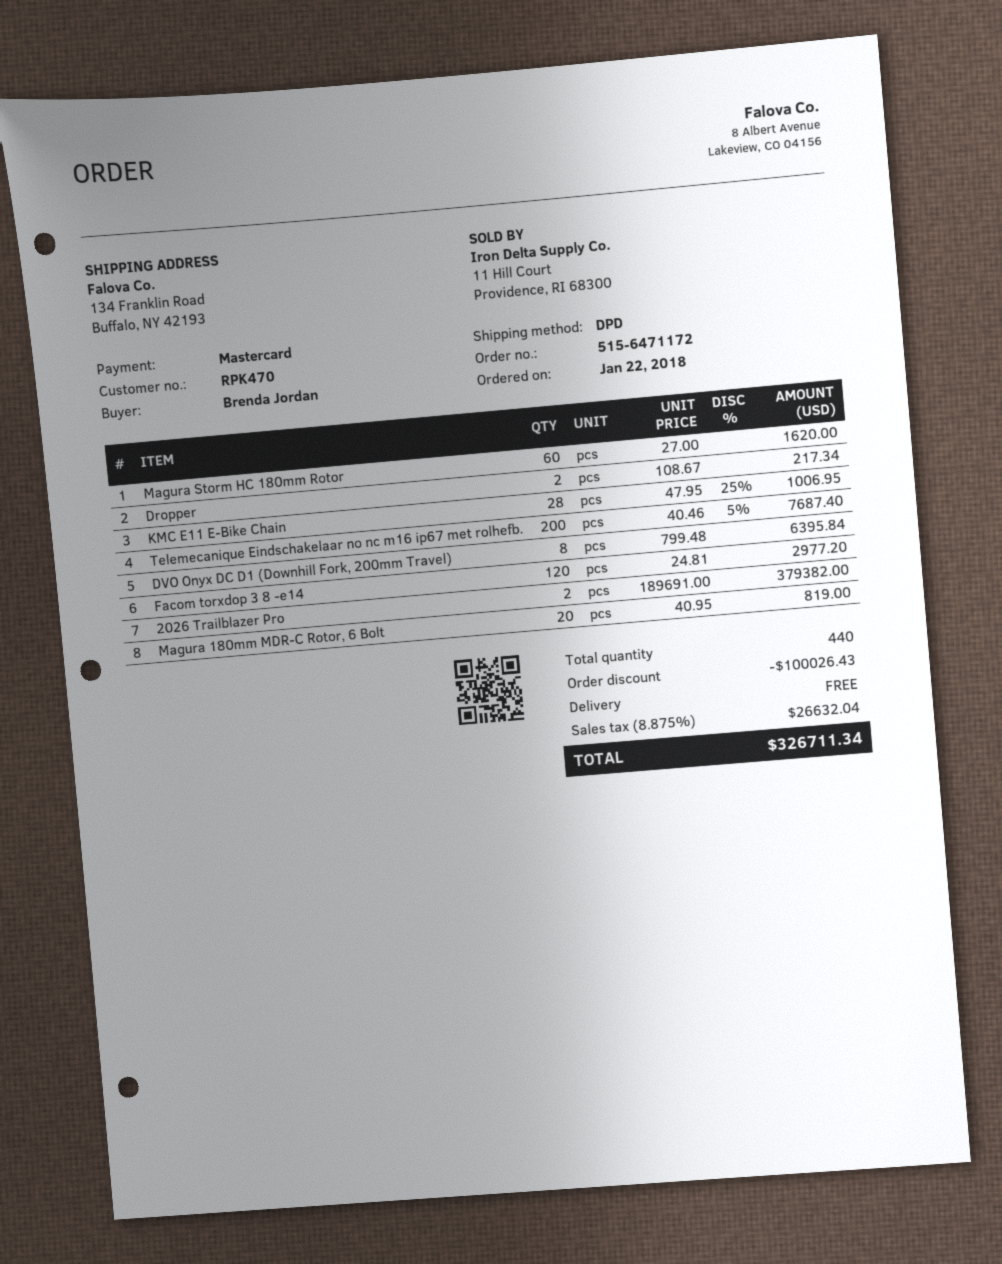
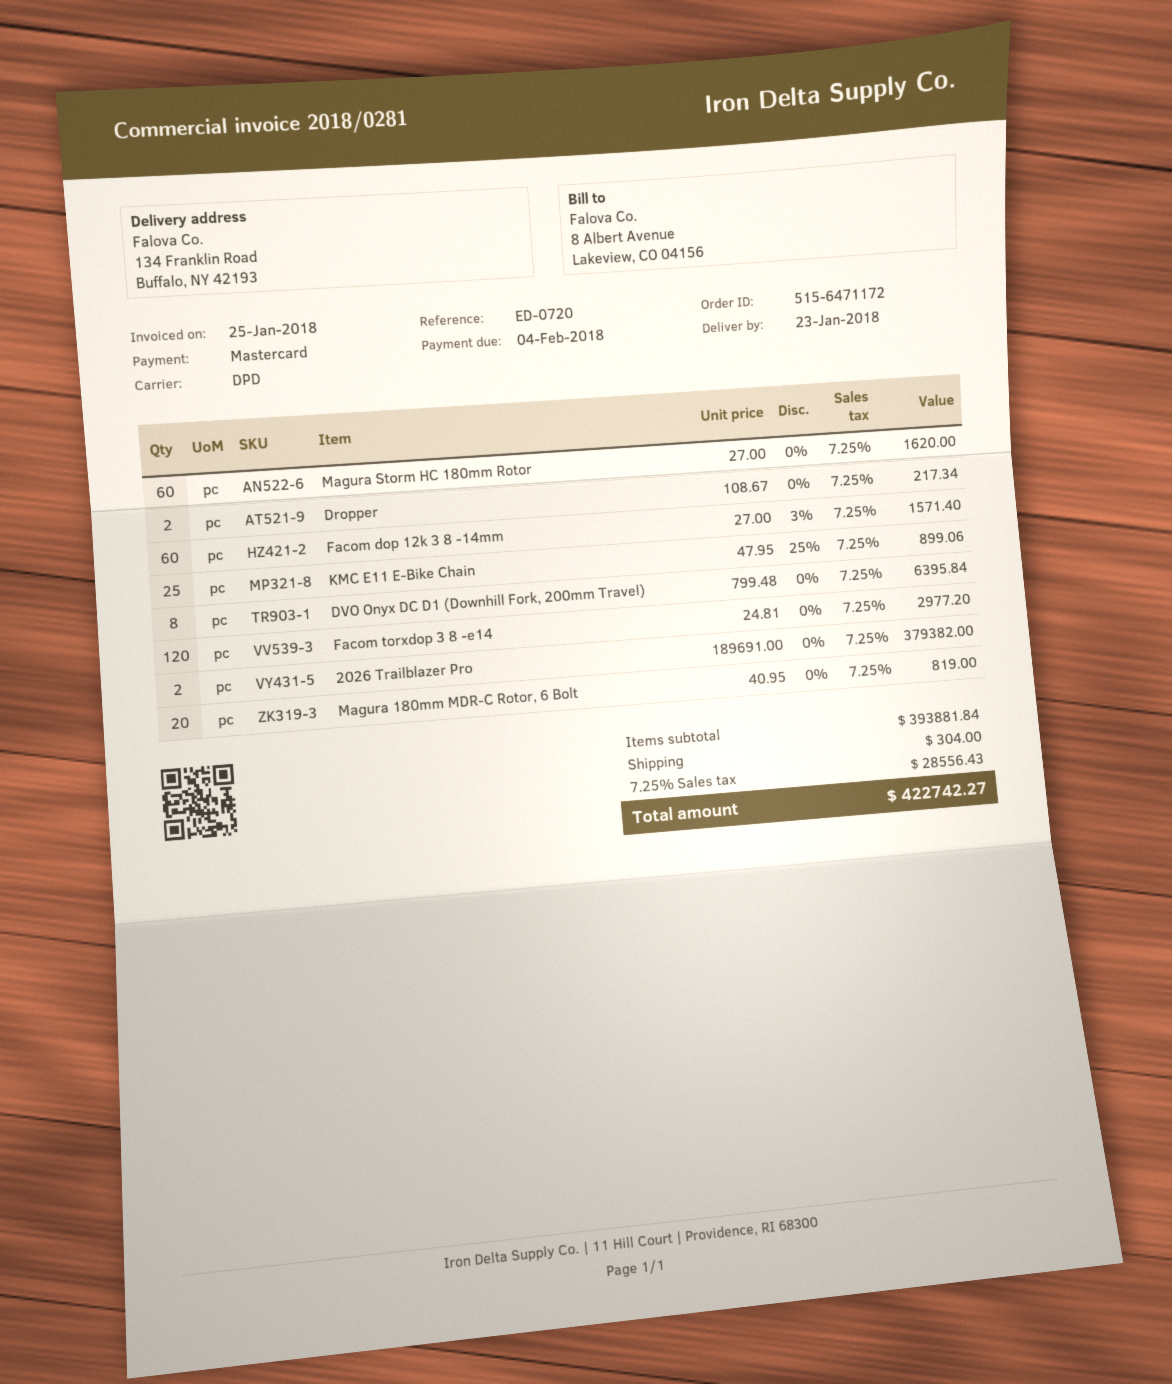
KMC E11 E-Bike Chain: 28 x 47.95 - 25% = 1006.95 -> 25 x 47.95 - 25% = 899.06
Telemecanique Eindschakelaar no nc m16 ip67 met rolhefb.: 200 x 40.46 - 5% = 7687.40 -> none
Facom dop 12k 3 8 -14mm: none -> 60 x 27.00 - 3% = 1571.40
discount: 100026.43 -> none
shipping: 0.00 -> 304.00
tax: 8.875% = 26632.04 -> 7.25% = 28556.43
total: 326711.34 -> 422742.27

